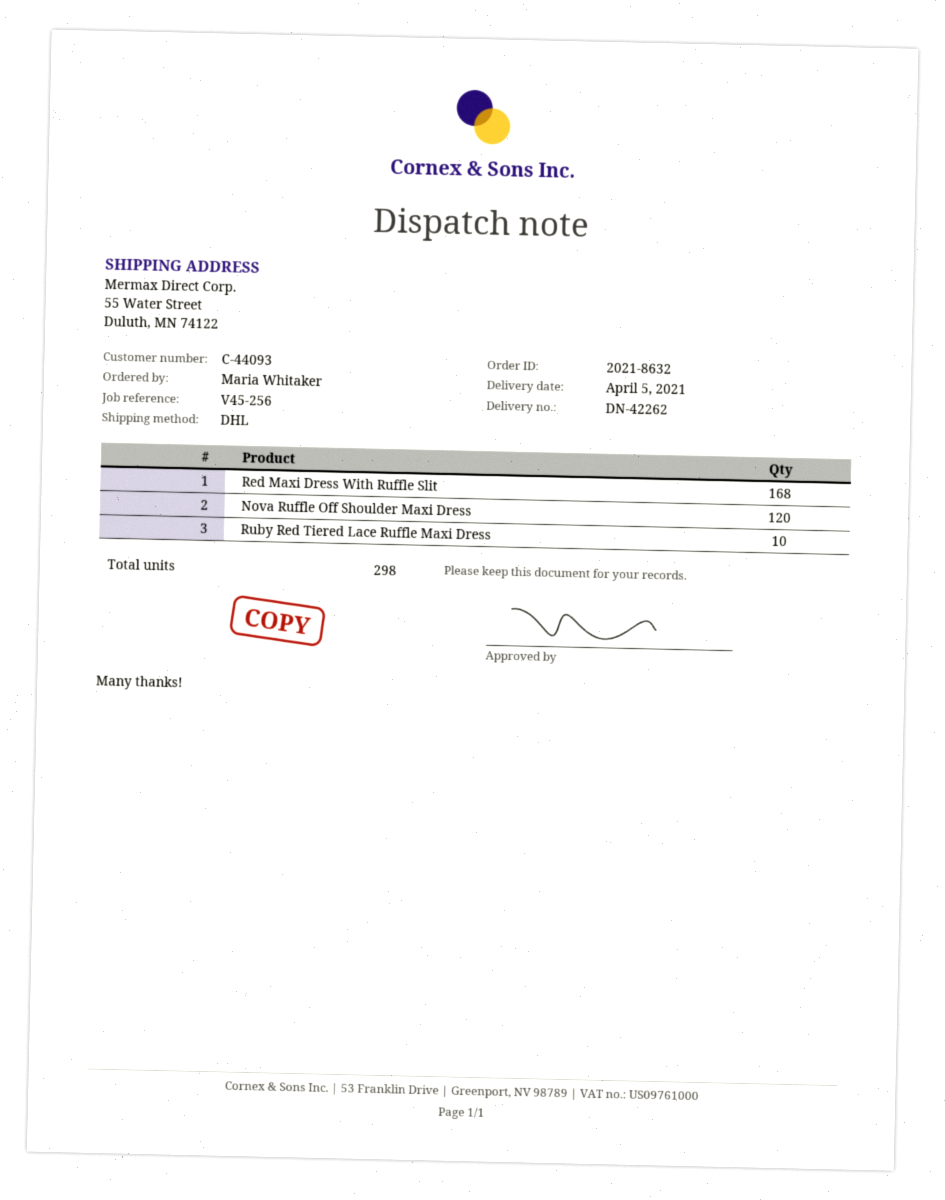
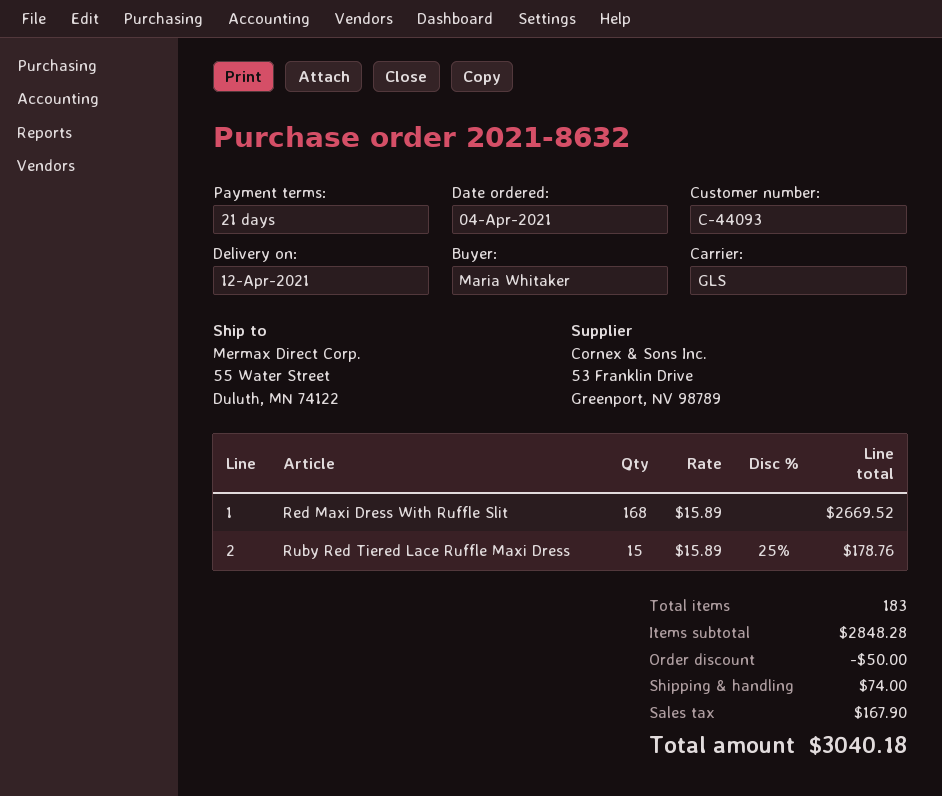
delivery date: 2021-04-05 -> 2021-04-12
shipping method: DHL -> GLS
Nova Ruffle Off Shoulder Maxi Dress: 120 -> none
Ruby Red Tiered Lace Ruffle Maxi Dress: 10 -> 15
total quantity: 298 -> 183

